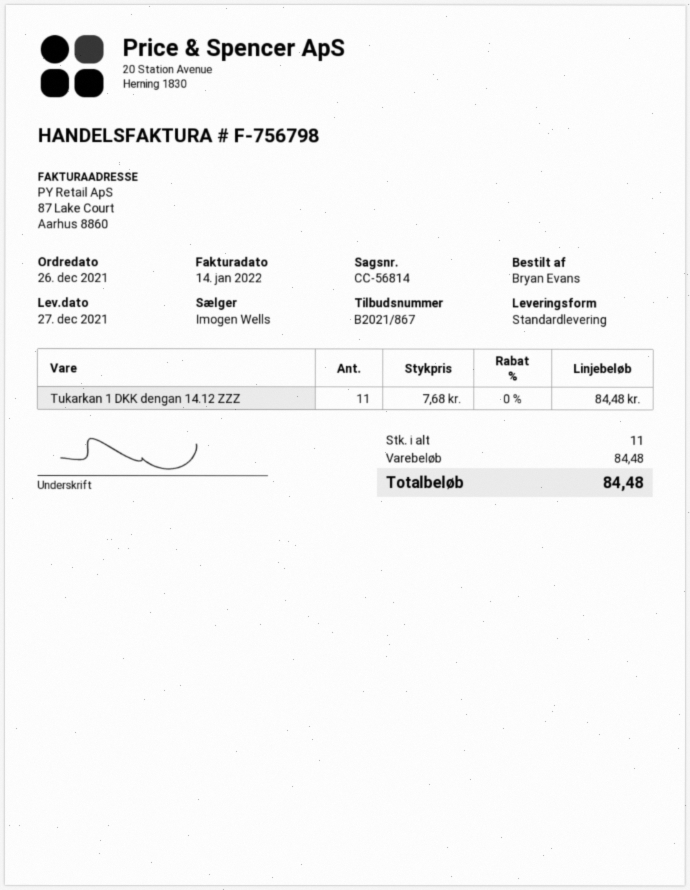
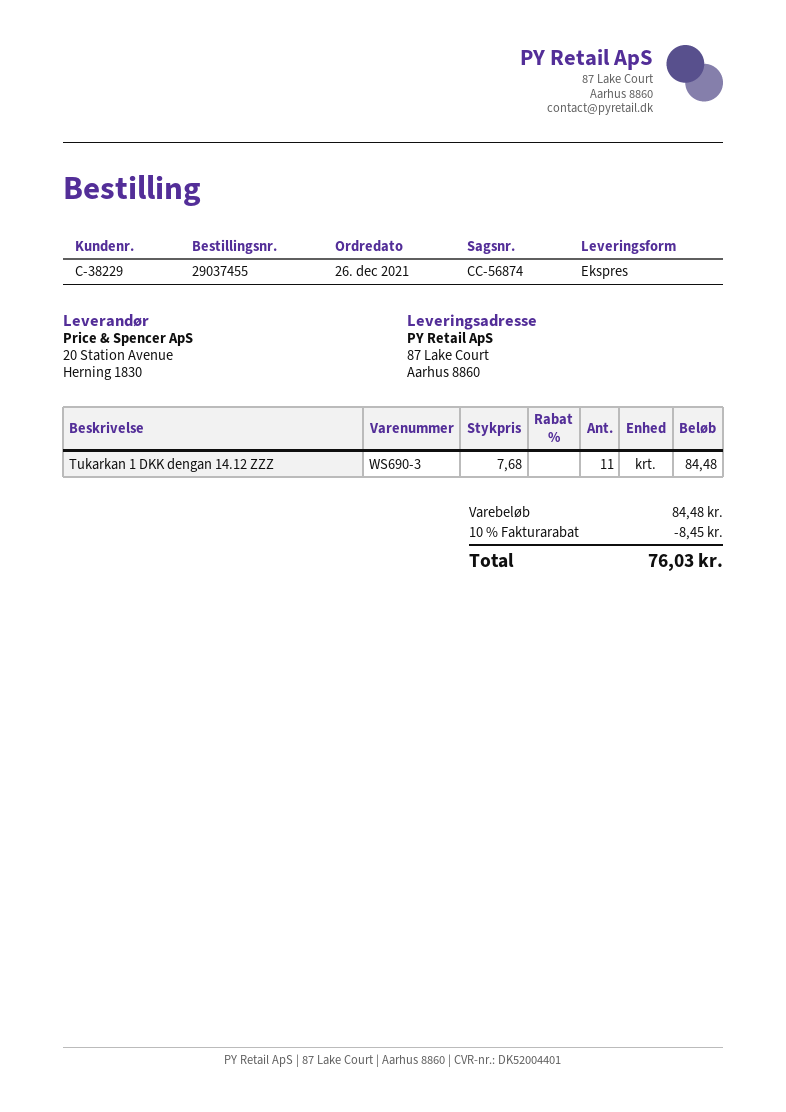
reference: CC-56814 -> CC-56874
shipping method: standard -> express
discount: none -> 10% = 8.45
total: 84.48 -> 76.03

